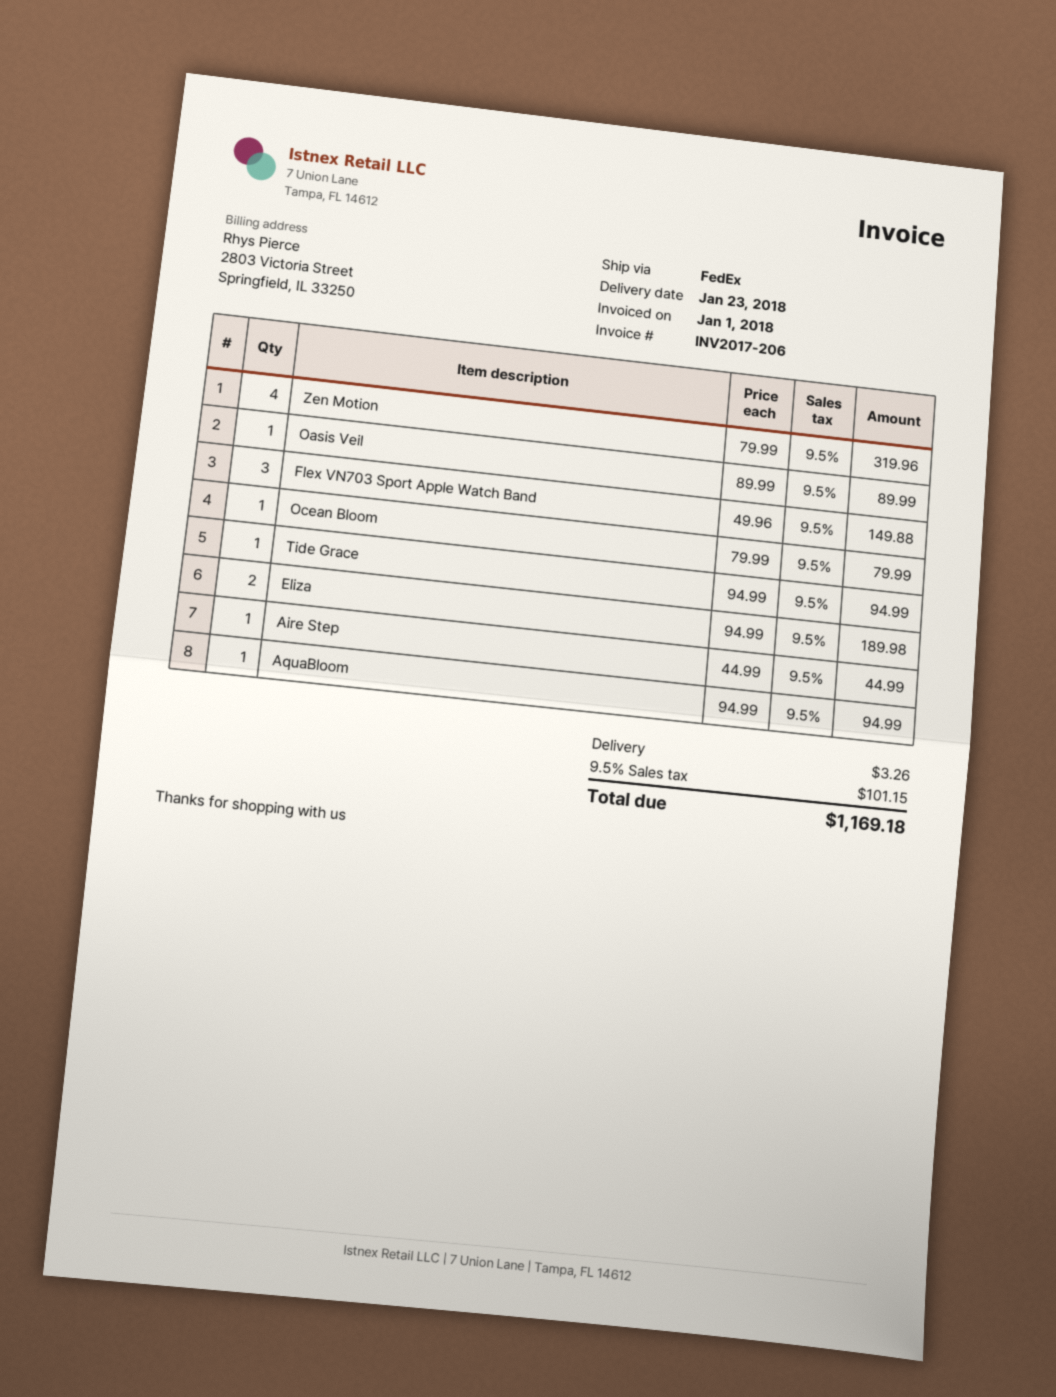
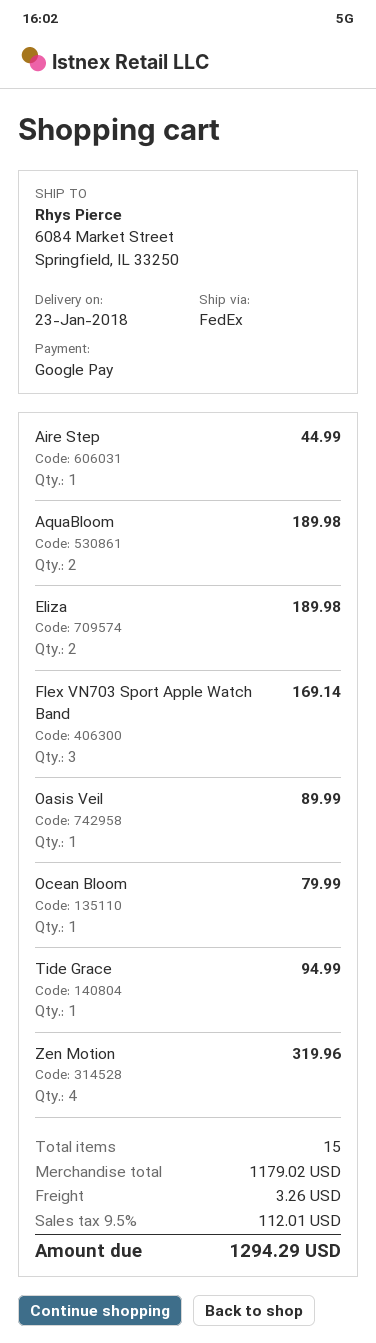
Flex VN703 Sport Apple Watch Band: 3 for 149.88 -> 3 for 169.14
AquaBloom: 1 for 94.99 -> 2 for 189.98
tax: 9.5% = 101.15 -> 9.5% = 112.01
total: 1169.18 -> 1294.29

